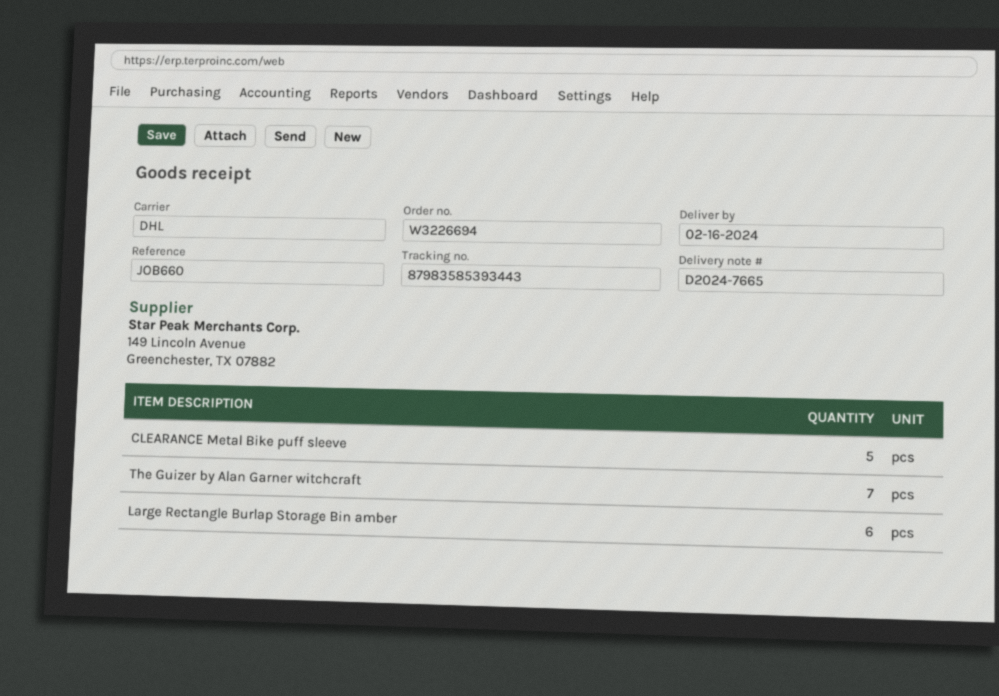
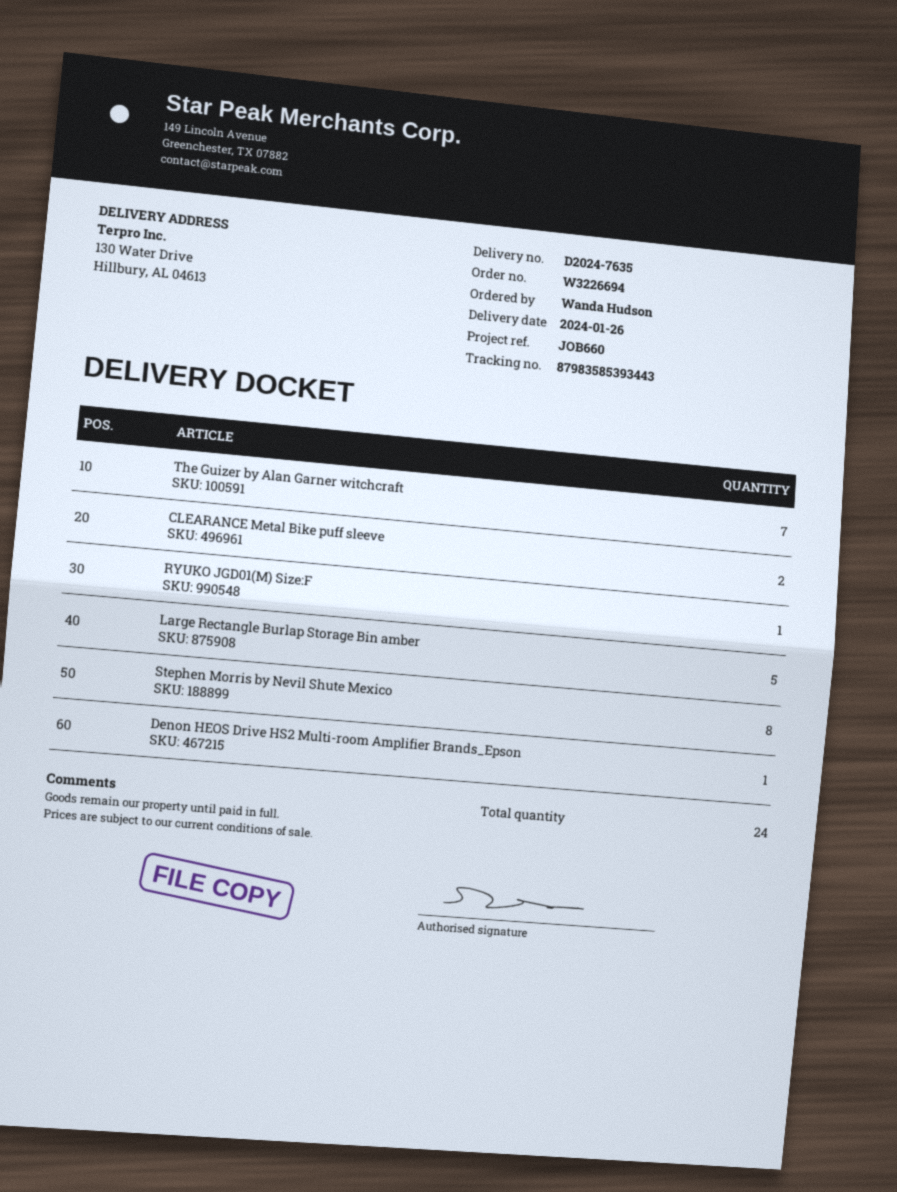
delivery note number: D2024-7665 -> D2024-7635
delivery date: 2024-02-16 -> 2024-01-26
CLEARANCE Metal Bike puff sleeve: 5 -> 2
Large Rectangle Burlap Storage Bin amber: 6 -> 5
RYUKO JGD01(M) Size:F: none -> 1
Stephen Morris by Nevil Shute Mexico: none -> 8
Denon HEOS Drive HS2 Multi-room Amplifier Brands_Epson: none -> 1

